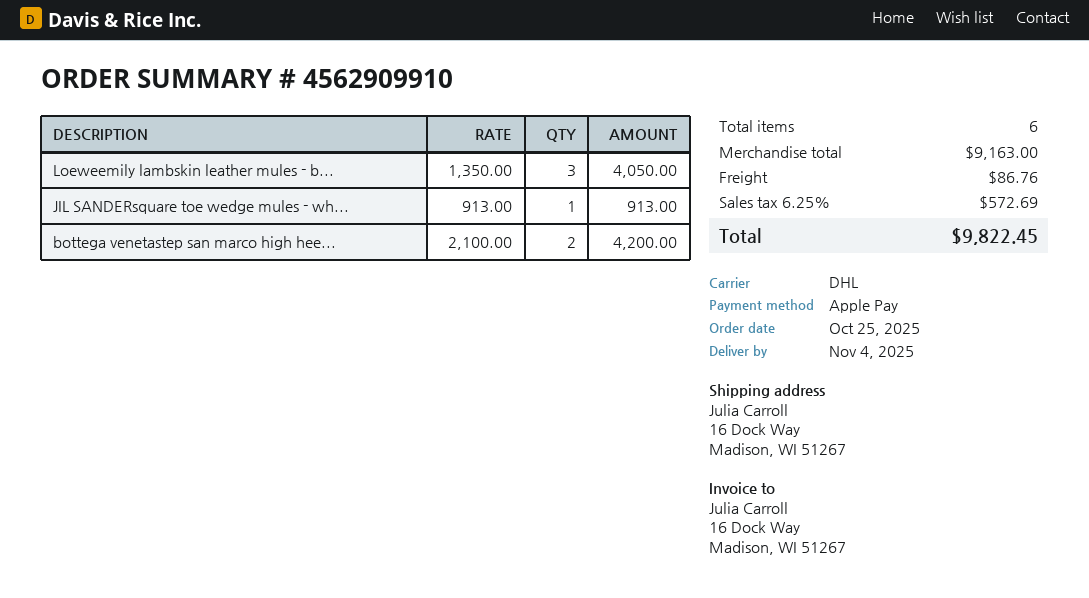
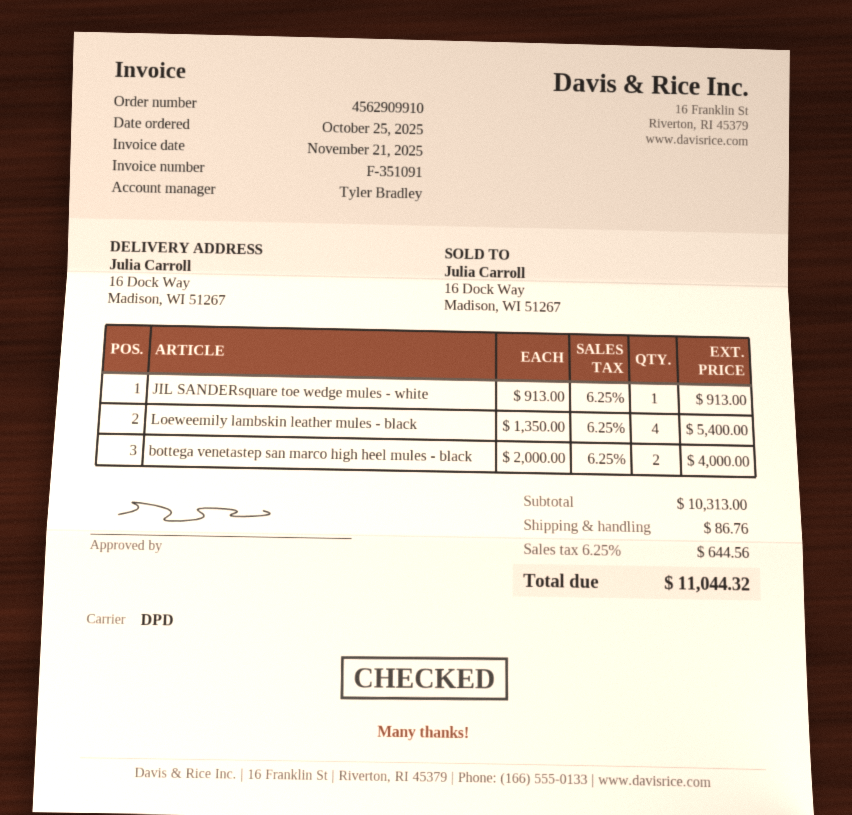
shipping method: DHL -> DPD
Loeweemily lambskin leather mules - b...: 3 x 1350.00 = 4050.00 -> 4 x 1350.00 = 5400.00
bottega venetastep san marco high hee...: 2 x 2100.00 = 4200.00 -> 2 x 2000.00 = 4000.00
subtotal: 9163.00 -> 10313.00
tax: 6.25% = 572.69 -> 6.25% = 644.56
total: 9822.45 -> 11044.32

